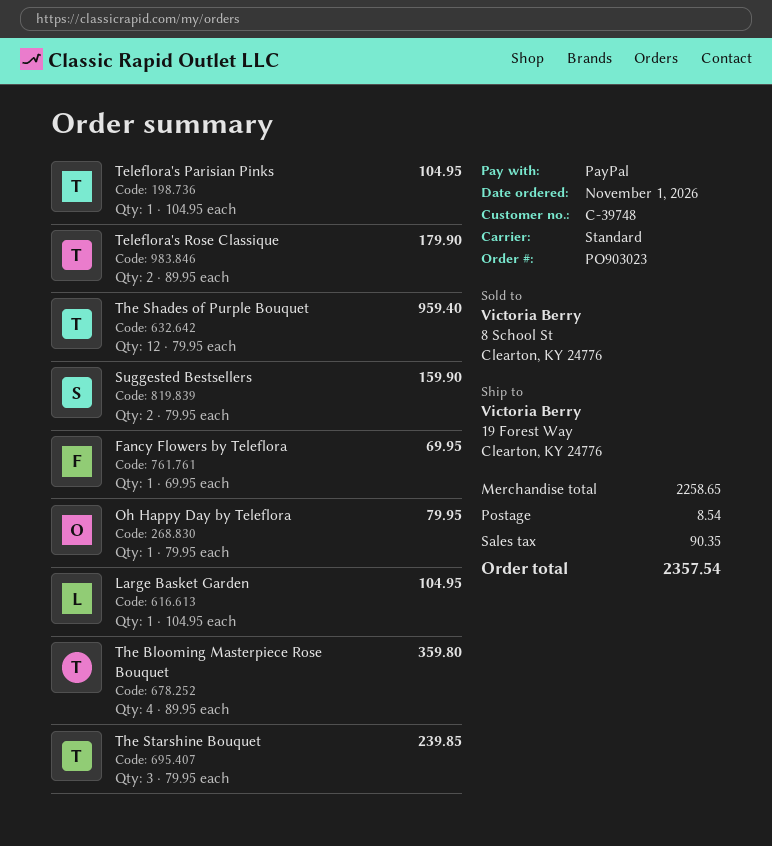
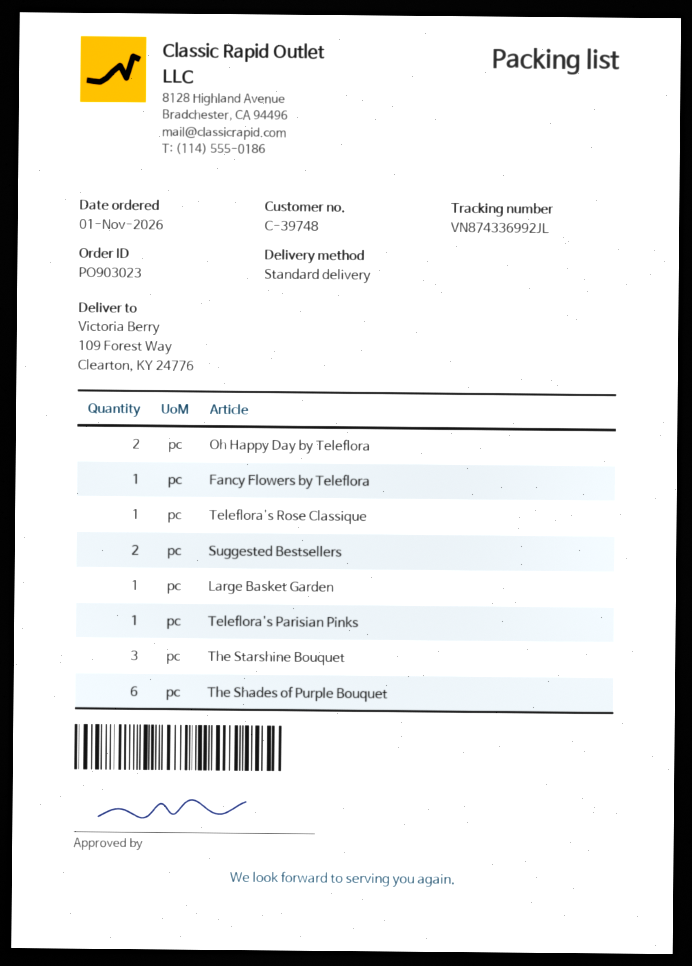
ship to: 19 Forest Way, Clearton, KY 24776 -> 109 Forest Way, Clearton, KY 24776
Teleflora's Rose Classique: 2 -> 1
The Shades of Purple Bouquet: 12 -> 6
Oh Happy Day by Teleflora: 1 -> 2
The Blooming Masterpiece Rose Bouquet: 4 -> none

